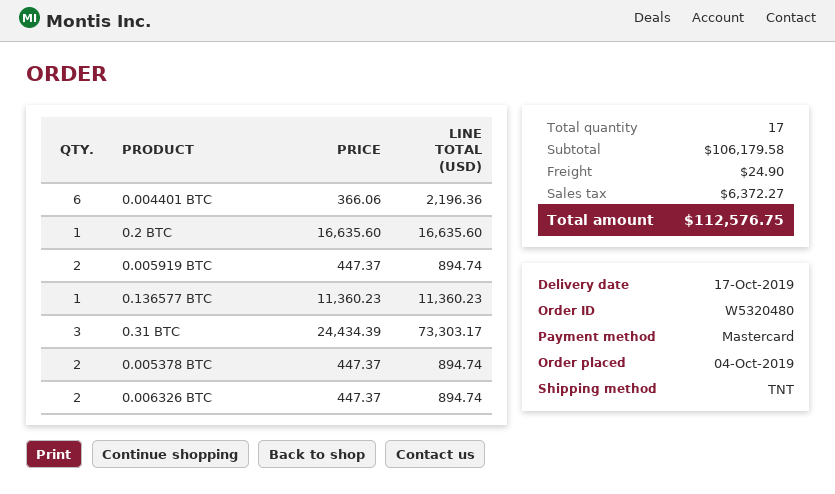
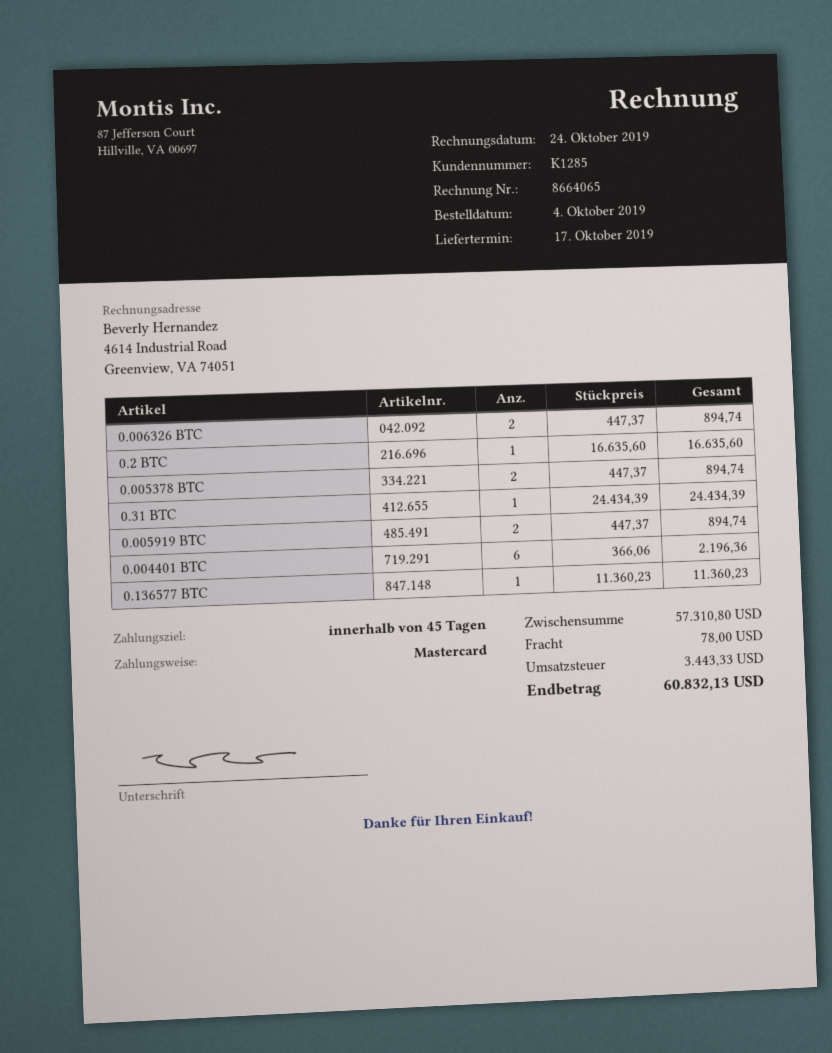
0.31 BTC: 3 x 24434.39 = 73303.17 -> 1 x 24434.39 = 24434.39
subtotal: 106179.58 -> 57310.80
shipping: 24.90 -> 78.00
tax: 6372.27 -> 3443.33
total: 112576.75 -> 60832.13

